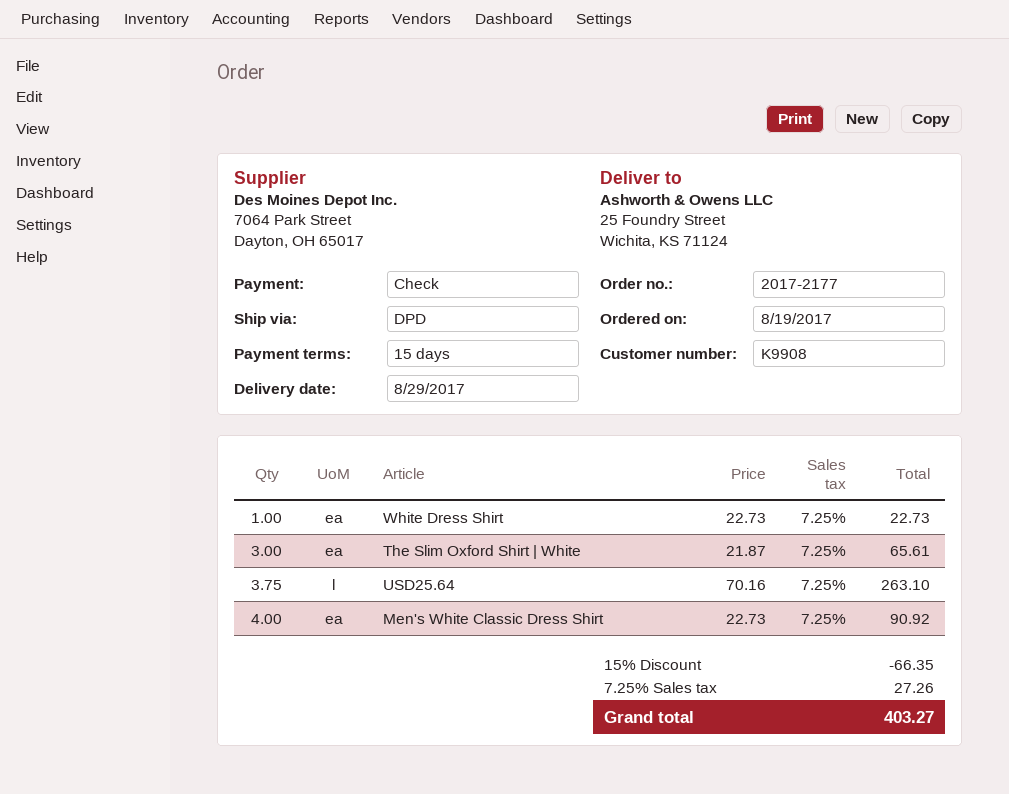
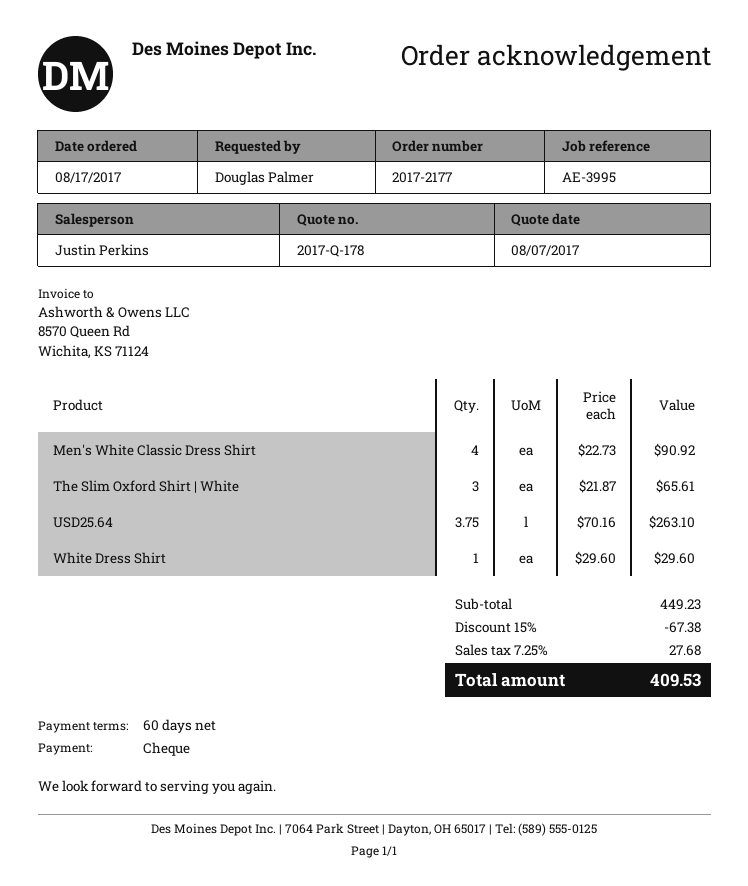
order date: 2017-08-19 -> 2017-08-17
payment terms: 15 days -> 60 days
White Dress Shirt: 1 x 22.73 = 22.73 -> 1 x 29.60 = 29.60
discount: 15% = 66.35 -> 15% = 67.38
tax: 7.25% = 27.26 -> 7.25% = 27.68
total: 403.27 -> 409.53

